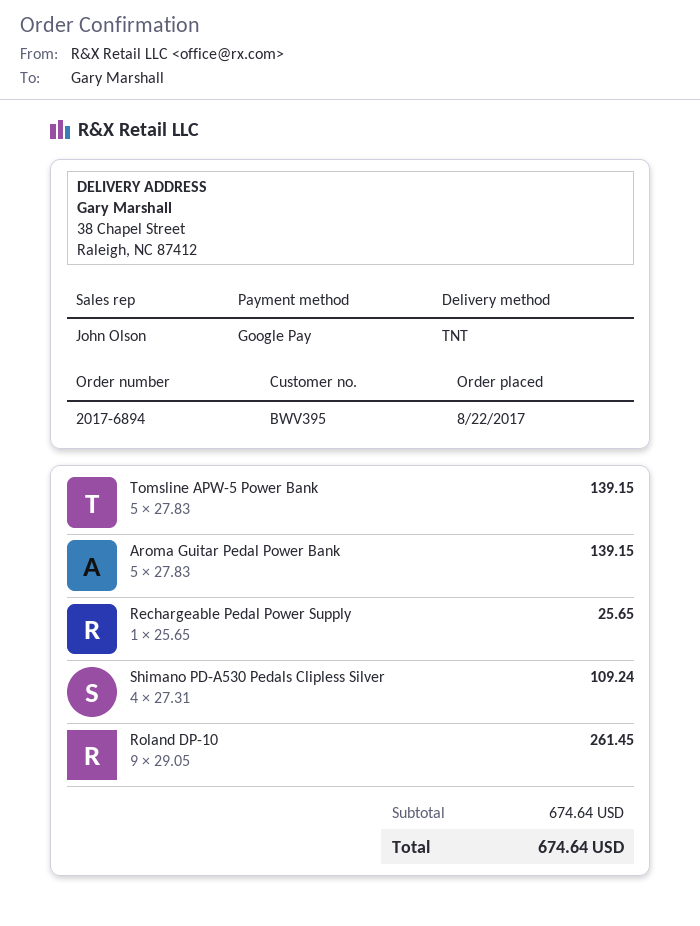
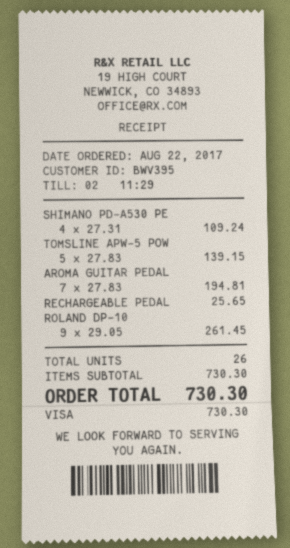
payment method: Google Pay -> Visa
Aroma Guitar Pedal Power Bank: 5 x 27.83 = 139.15 -> 7 x 27.83 = 194.81
subtotal: 674.64 -> 730.30
total: 674.64 -> 730.30

